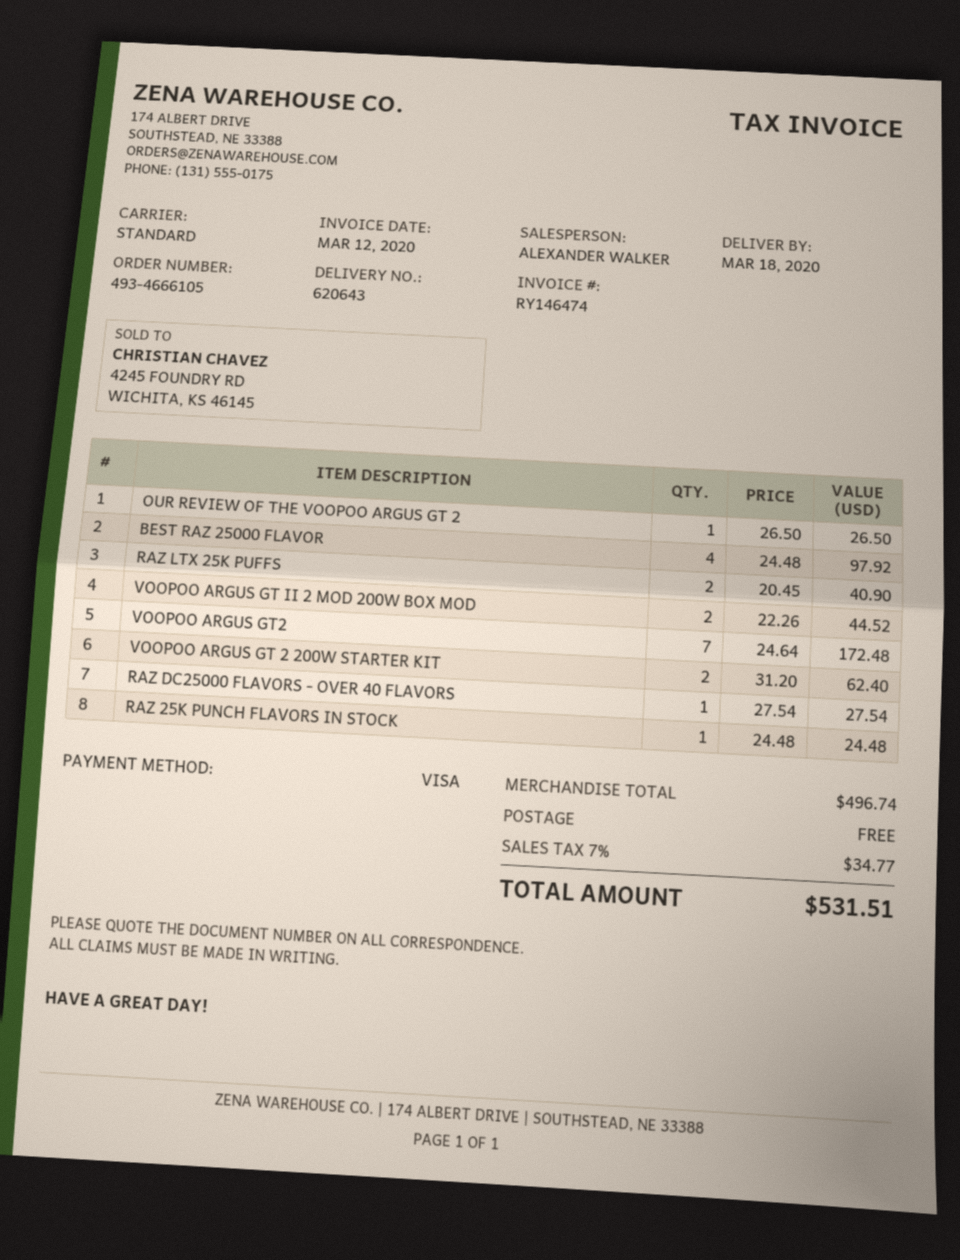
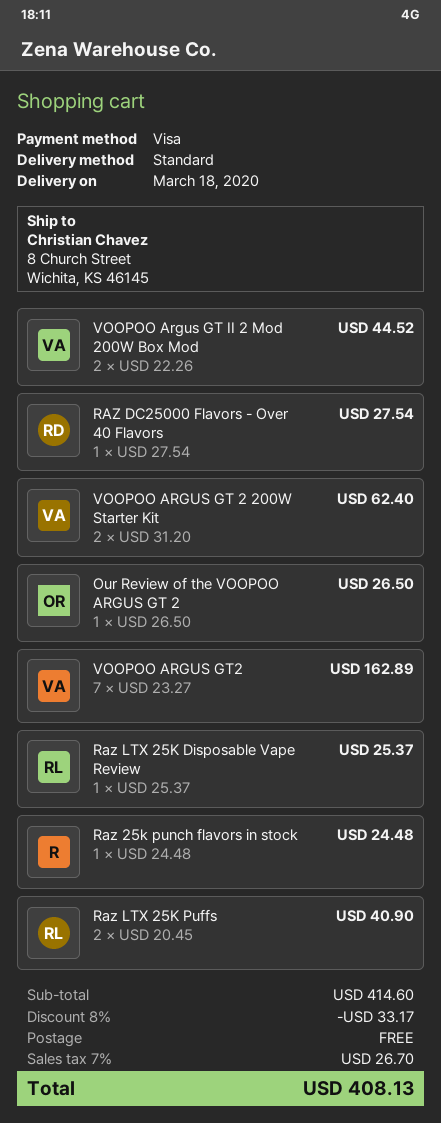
BEST RAZ 25000 FLAVOR: 4 x 24.48 = 97.92 -> none
VOOPOO ARGUS GT2: 7 x 24.64 = 172.48 -> 7 x 23.27 = 162.89
Raz LTX 25K Disposable Vape Review: none -> 1 x 25.37 = 25.37
subtotal: 496.74 -> 414.60
discount: none -> 8% = 33.17
tax: 7% = 34.77 -> 7% = 26.70
total: 531.51 -> 408.13

